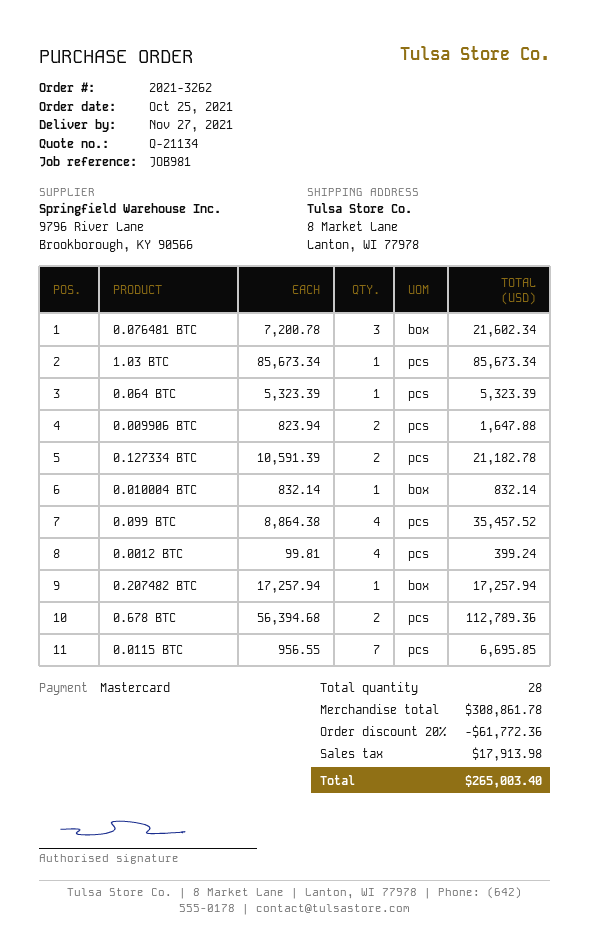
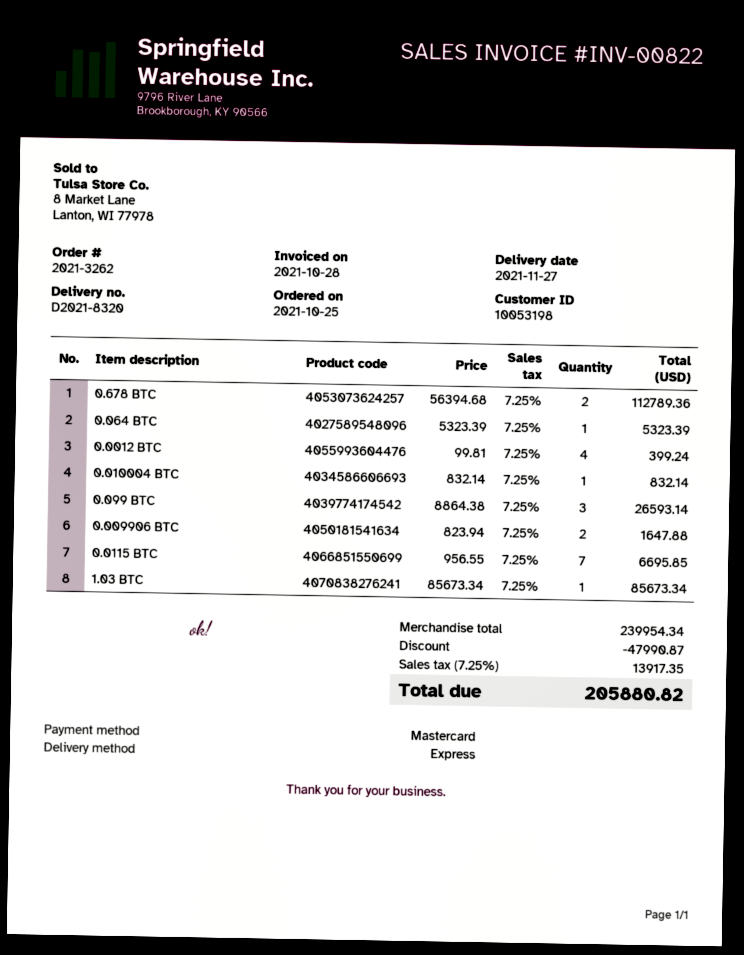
0.076481 BTC: 3 x 7200.78 = 21602.34 -> none
0.127334 BTC: 2 x 10591.39 = 21182.78 -> none
0.099 BTC: 4 x 8864.38 = 35457.52 -> 3 x 8864.38 = 26593.14
0.207482 BTC: 1 x 17257.94 = 17257.94 -> none
subtotal: 308861.78 -> 239954.34
discount: 61772.36 -> 47990.87
tax: 17913.98 -> 13917.35
total: 265003.40 -> 205880.82

